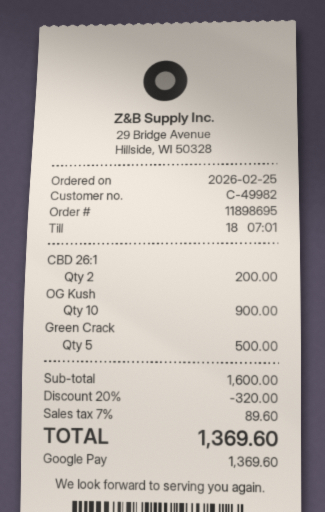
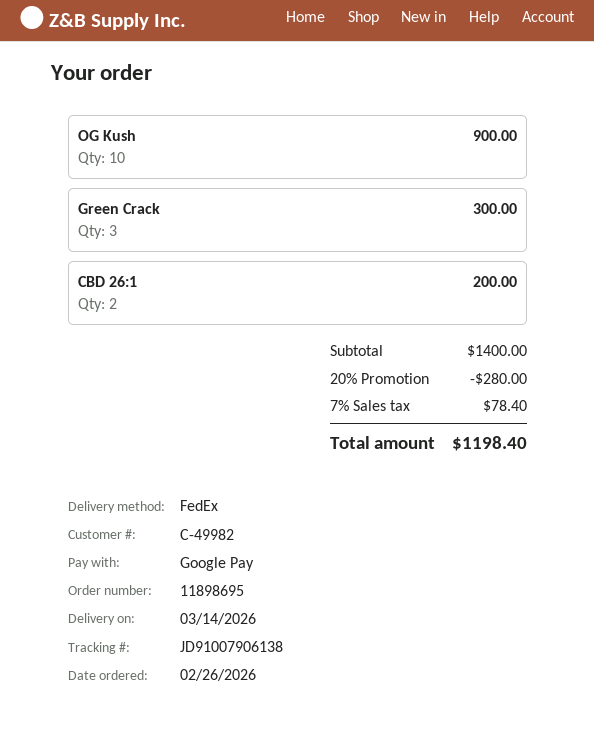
order date: 2026-02-25 -> 2026-02-26
Green Crack: 5 for 500.00 -> 3 for 300.00
subtotal: 1600.00 -> 1400.00
discount: 20% = 320.00 -> 20% = 280.00
tax: 7% = 89.60 -> 7% = 78.40
total: 1369.60 -> 1198.40

